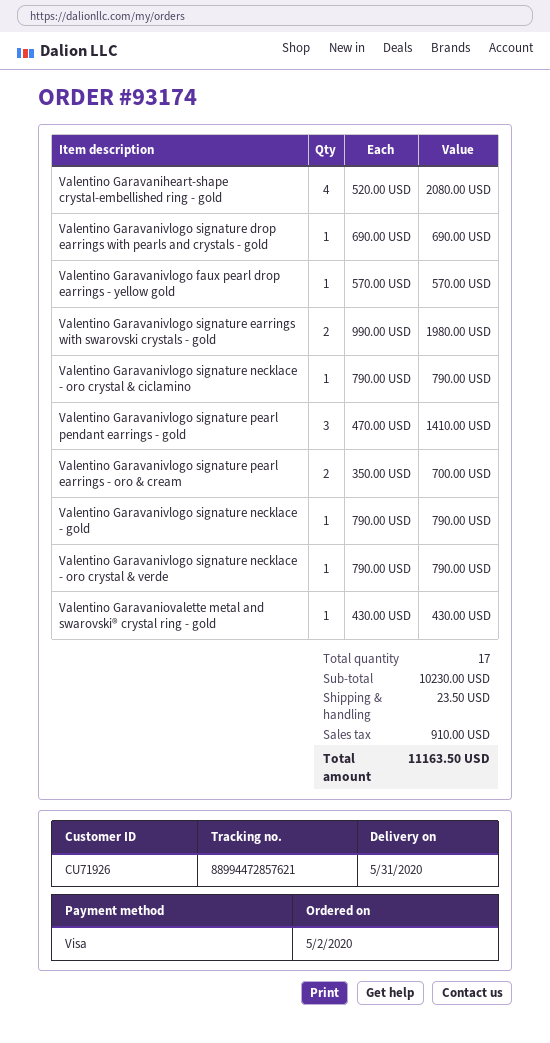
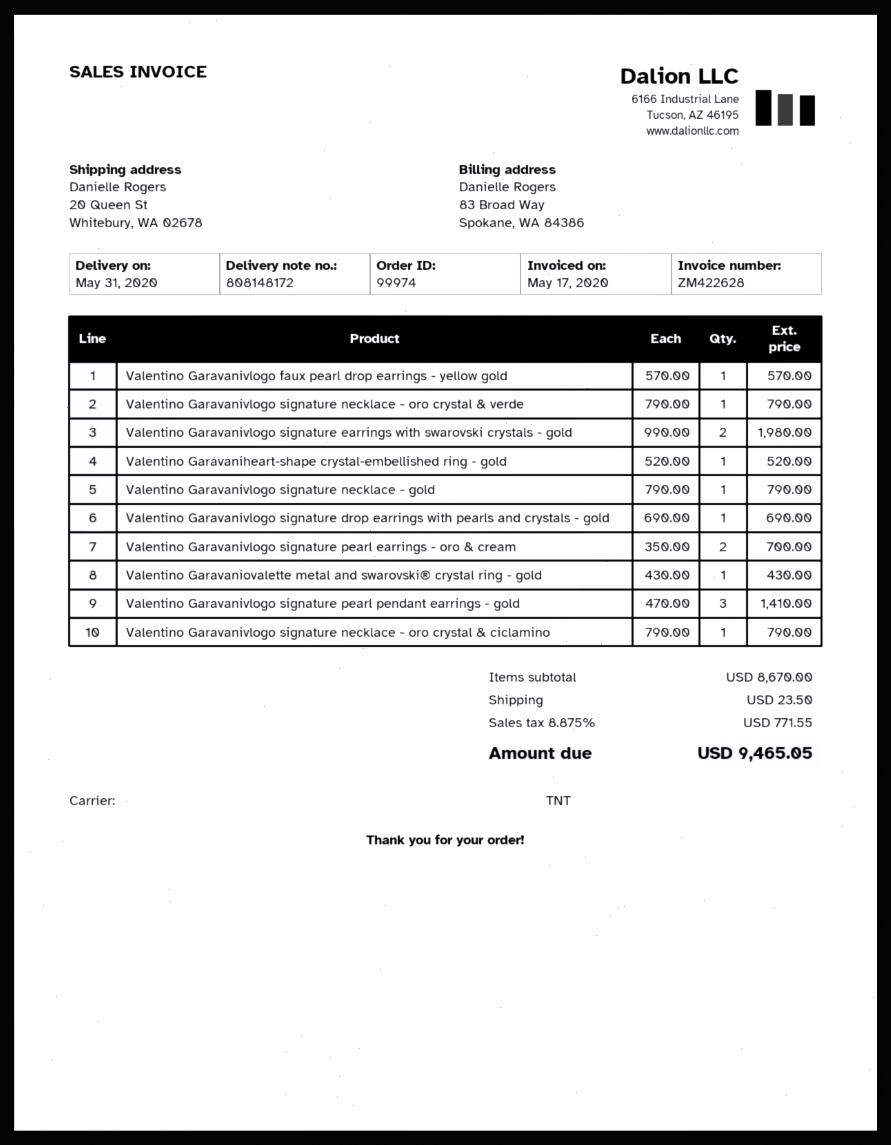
order number: 93174 -> 99974
Valentino Garavaniheart-shape crystal-embellished ring - gold: 4 x 520.00 = 2080.00 -> 1 x 520.00 = 520.00
subtotal: 10230.00 -> 8670.00
tax: 910.00 -> 771.55
total: 11163.50 -> 9465.05

